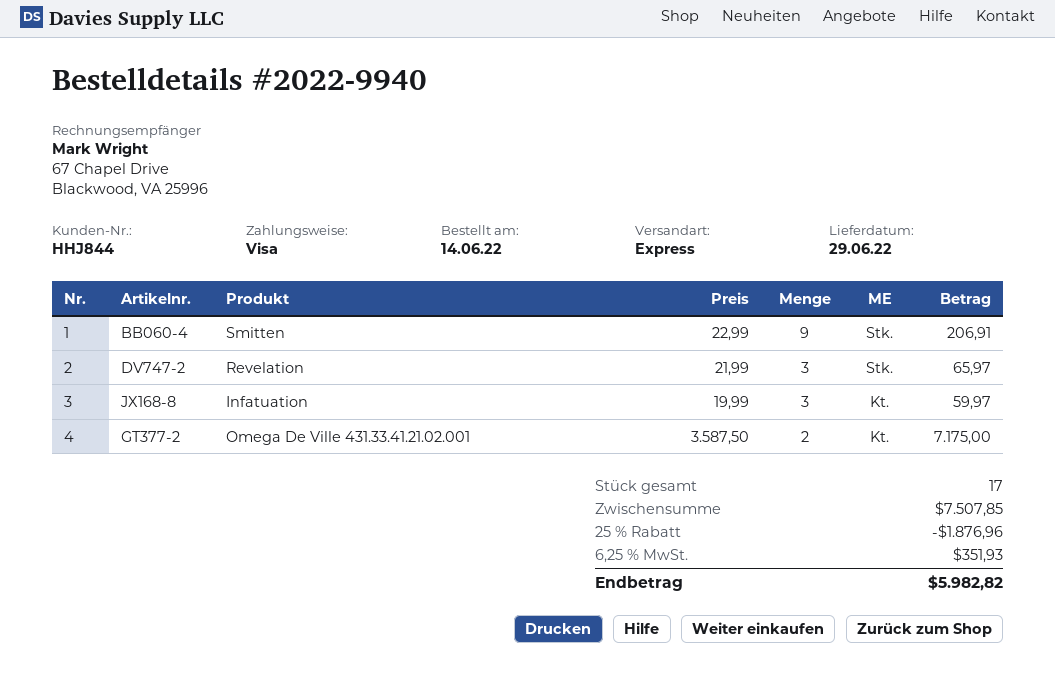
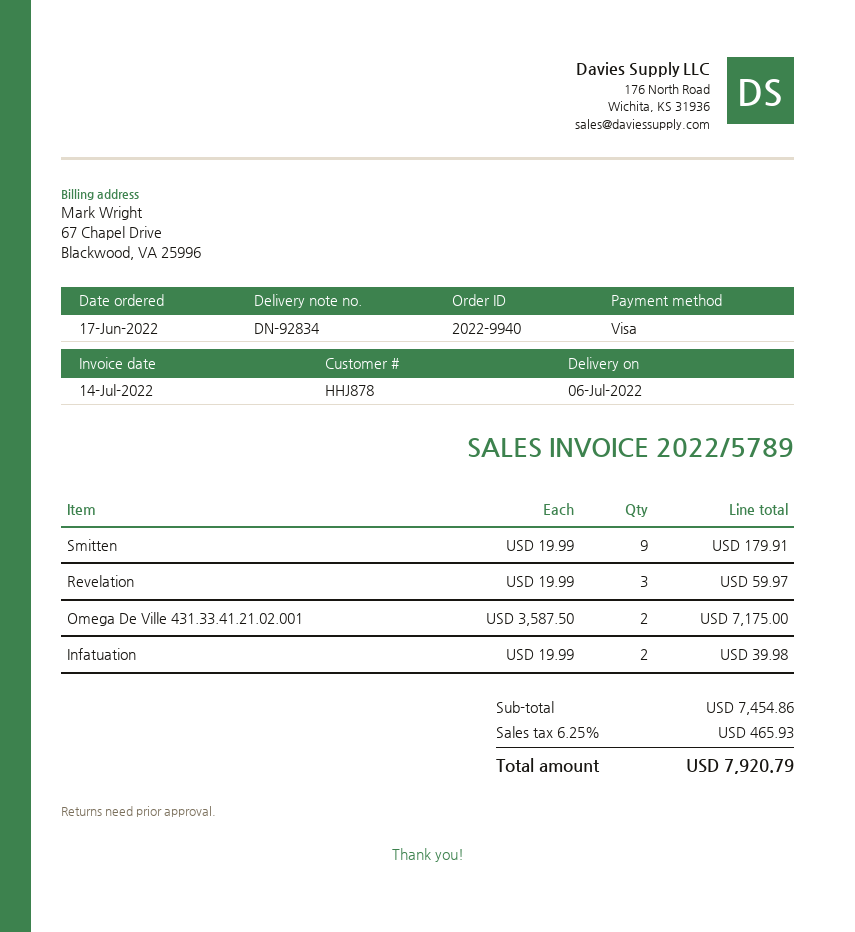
order date: 2022-06-14 -> 2022-06-17
delivery date: 2022-06-29 -> 2022-07-06
customer number: HHJ844 -> HHJ878
Smitten: 9 x 22.99 = 206.91 -> 9 x 19.99 = 179.91
Revelation: 3 x 21.99 = 65.97 -> 3 x 19.99 = 59.97
Infatuation: 3 x 19.99 = 59.97 -> 2 x 19.99 = 39.98
subtotal: 7507.85 -> 7454.86
discount: 25% = 1876.96 -> none
tax: 6.25% = 351.93 -> 6.25% = 465.93
total: 5982.82 -> 7920.79

